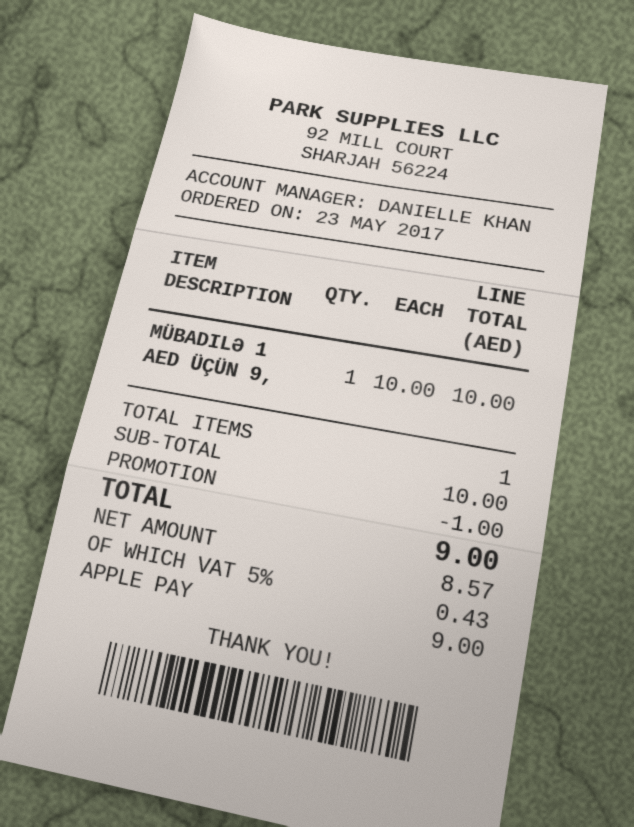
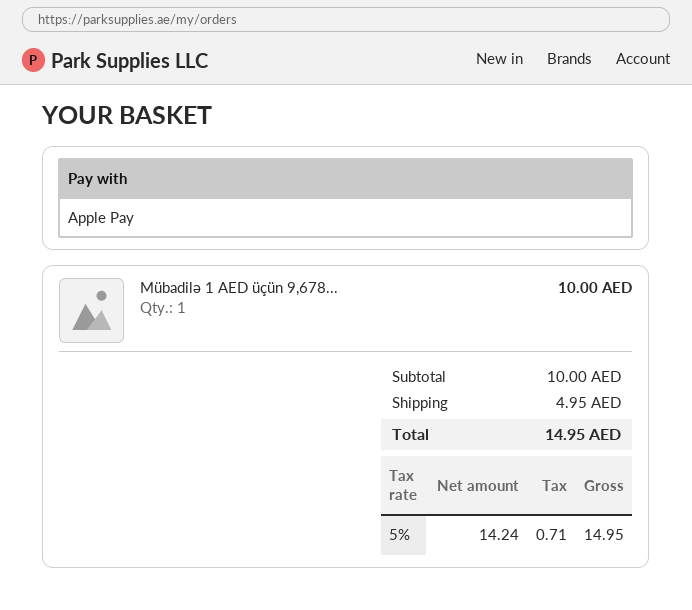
discount: 1.00 -> none
shipping: none -> 4.95
net: 8.57 -> 14.24
tax: 5% = 0.43 -> 5% = 0.71
total: 9.00 -> 14.95

